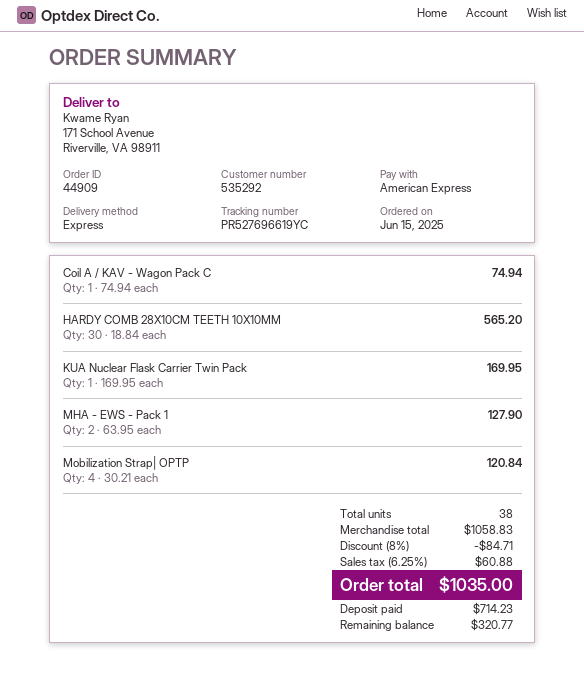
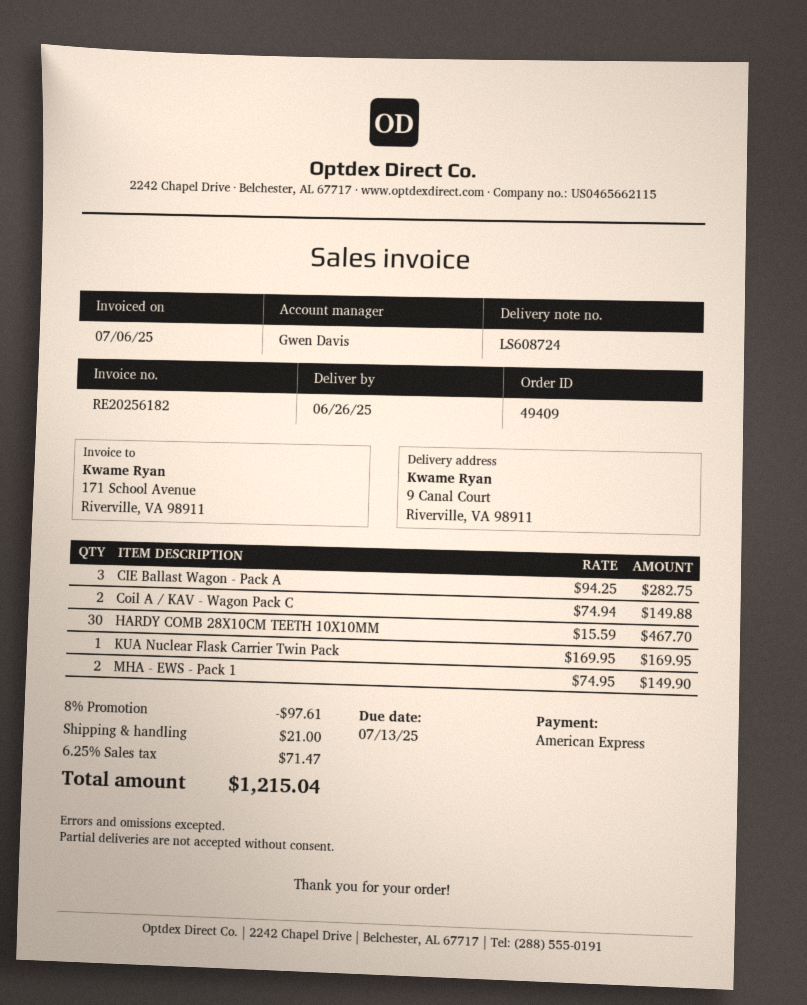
order number: 44909 -> 49409
ship to: 171 School Avenue, Riverville, VA 98911 -> 9 Canal Court, Riverville, VA 98911
Coil A / KAV - Wagon Pack C: 1 x 74.94 = 74.94 -> 2 x 74.94 = 149.88
HARDY COMB 28X10CM TEETH 10X10MM: 30 x 18.84 = 565.20 -> 30 x 15.59 = 467.70
MHA - EWS - Pack 1: 2 x 63.95 = 127.90 -> 2 x 74.95 = 149.90
Mobilization Strap| OPTP: 4 x 30.21 = 120.84 -> none
CIE Ballast Wagon - Pack A: none -> 3 x 94.25 = 282.75
discount: 8% = 84.71 -> 8% = 97.61
shipping: none -> 21.00
tax: 6.25% = 60.88 -> 6.25% = 71.47
total: 1035.00 -> 1215.04

